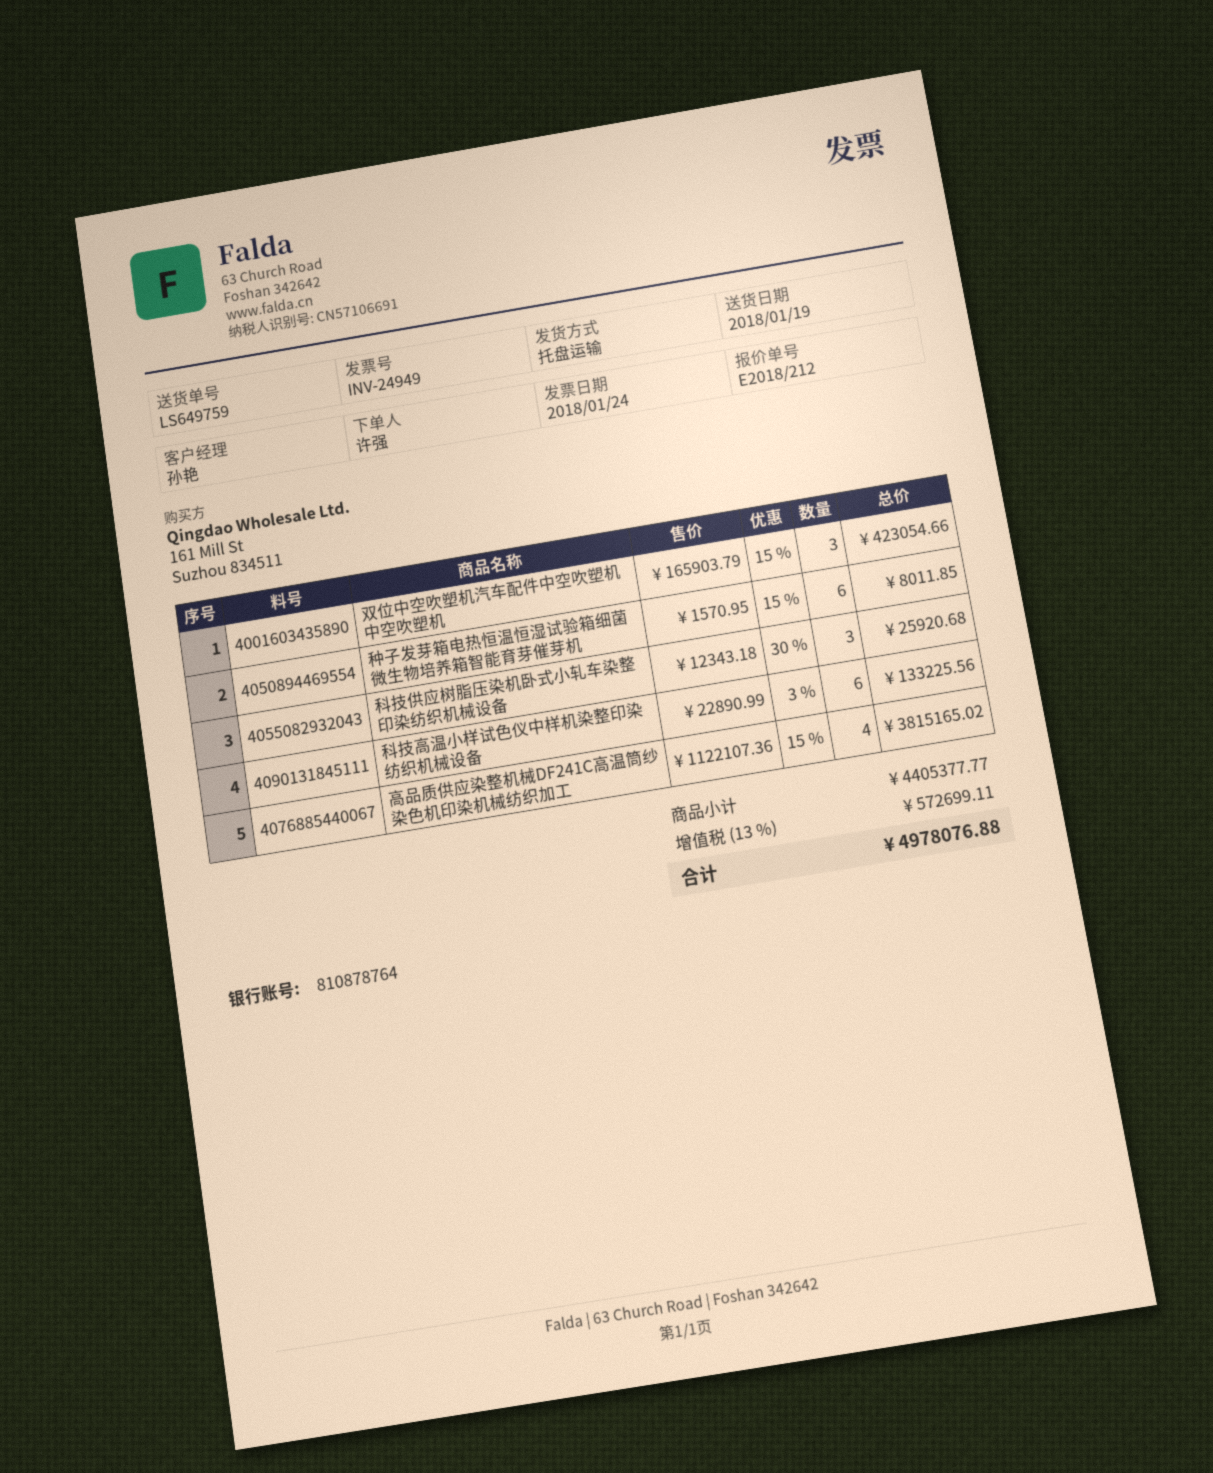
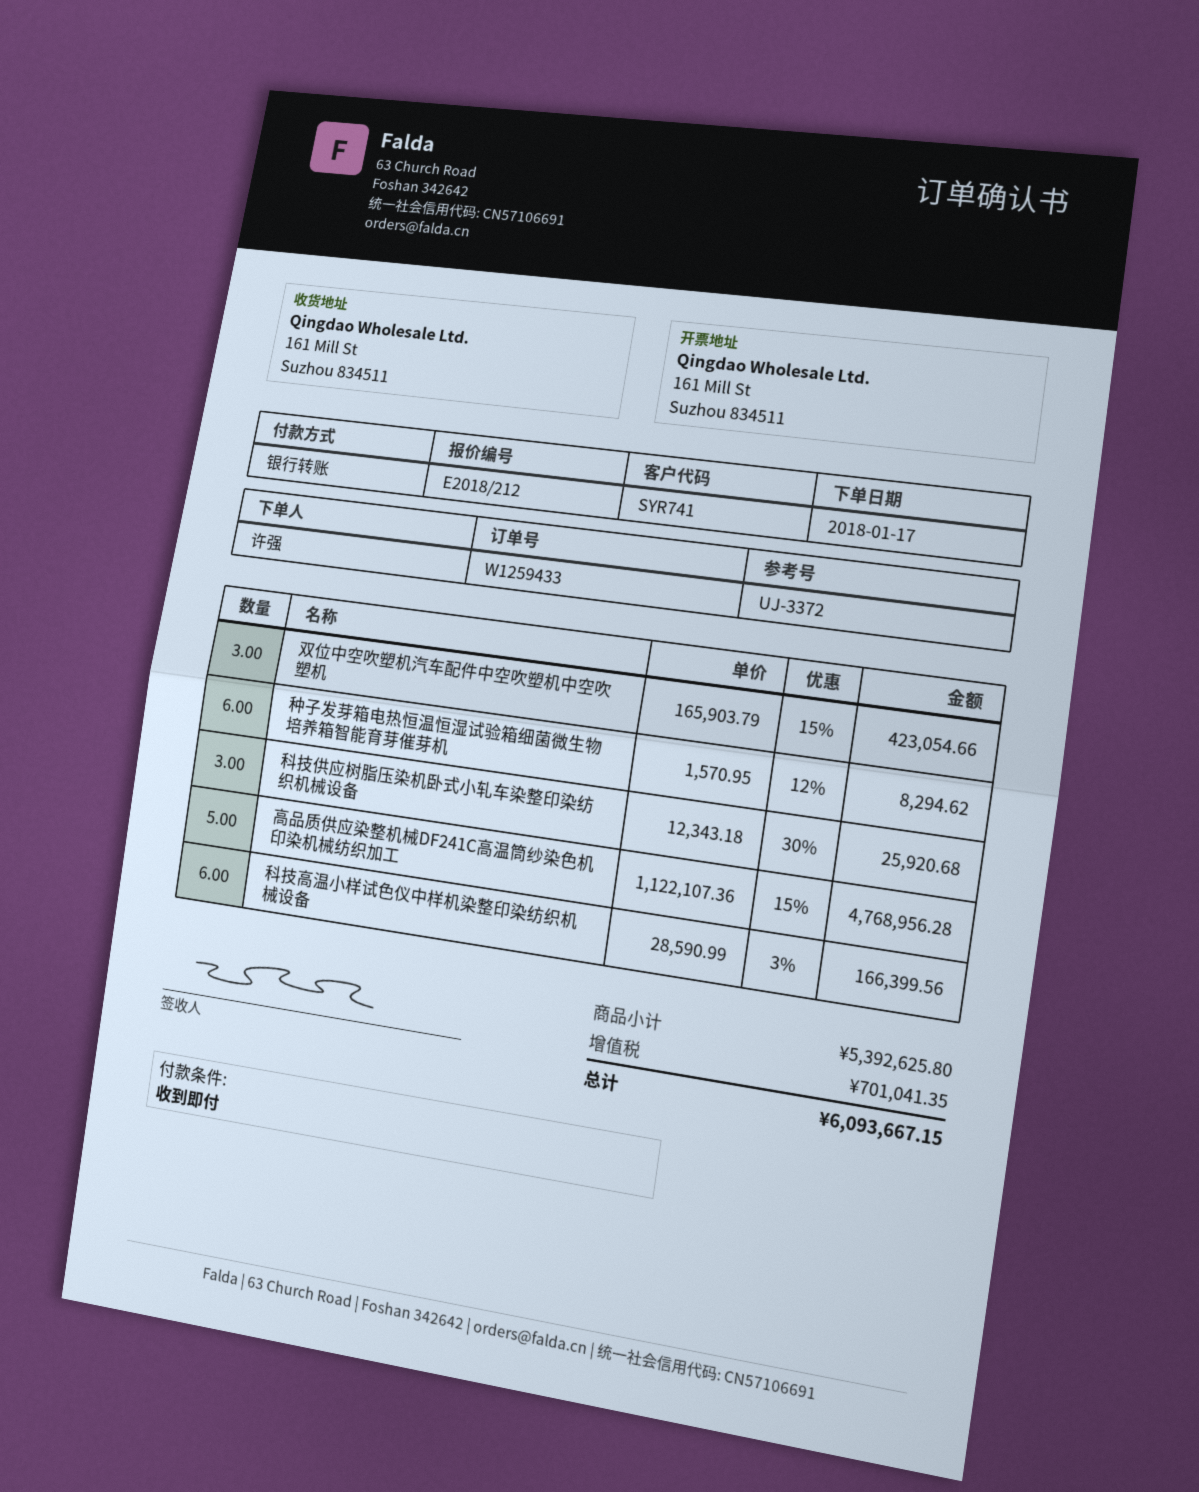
种子发芽箱电热恒温恒湿试验箱细菌微生物培养箱智能育芽催芽机: 6 x 1570.95 - 15% = 8011.85 -> 6 x 1570.95 - 12% = 8294.62
科技高温小样试色仪中样机染整印染纺织机械设备: 6 x 22890.99 - 3% = 133225.56 -> 6 x 28590.99 - 3% = 166399.56
高品质供应染整机械DF241C高温筒纱染色机印染机械纺织加工: 4 x 1122107.36 - 15% = 3815165.02 -> 5 x 1122107.36 - 15% = 4768956.28
subtotal: 4405377.77 -> 5392625.80
tax: 572699.11 -> 701041.35
total: 4978076.88 -> 6093667.15

